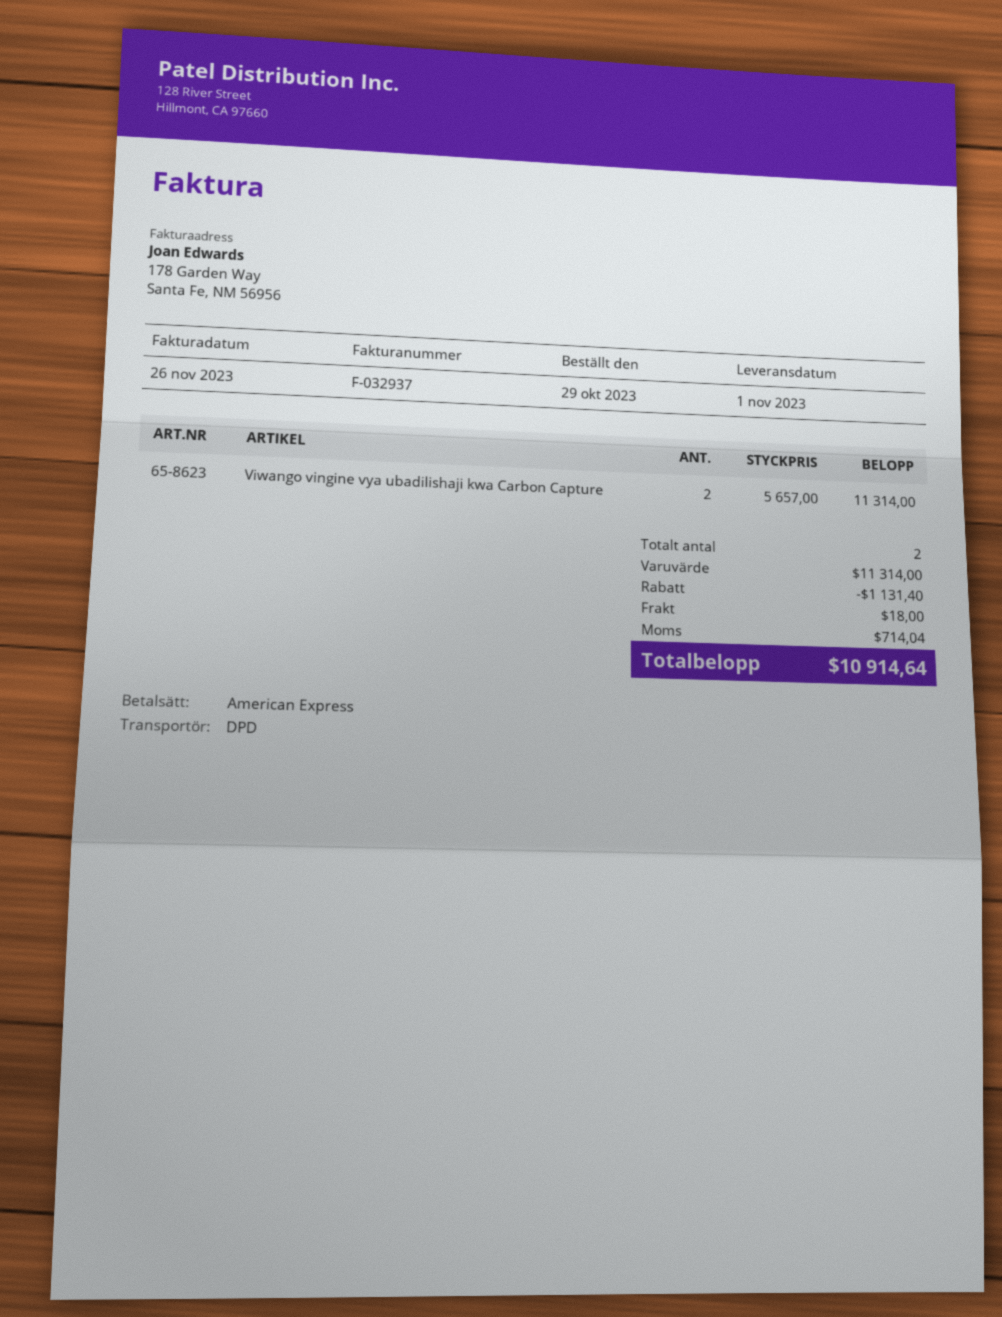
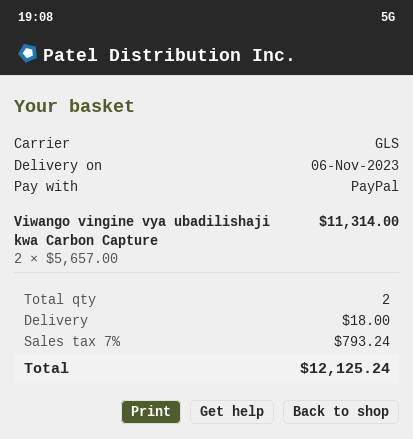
delivery date: 2023-11-01 -> 2023-11-06
payment method: American Express -> PayPal
shipping method: DPD -> GLS
discount: 1131.40 -> none
tax: 714.04 -> 793.24
total: 10914.64 -> 12125.24

